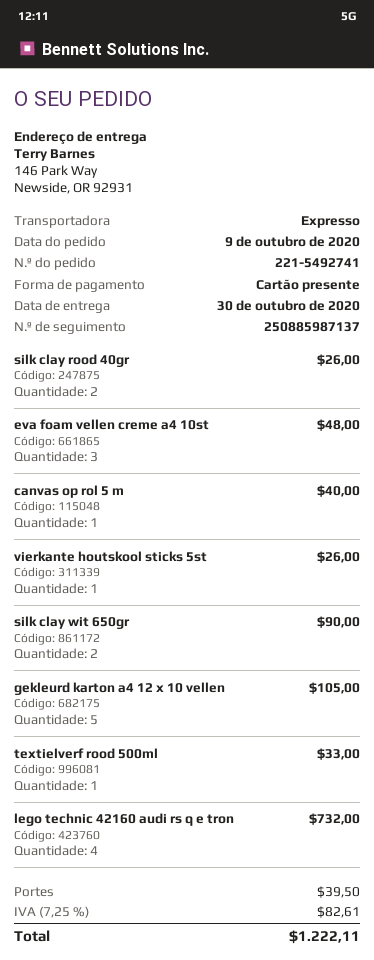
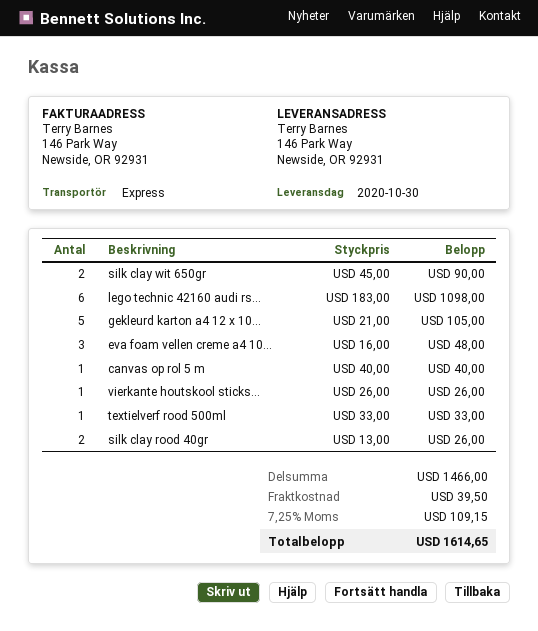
lego technic 42160 audi rs q e tron: 4 for 732.00 -> 6 for 1098.00
tax: 7.25% = 82.61 -> 7.25% = 109.15
total: 1222.11 -> 1614.65

